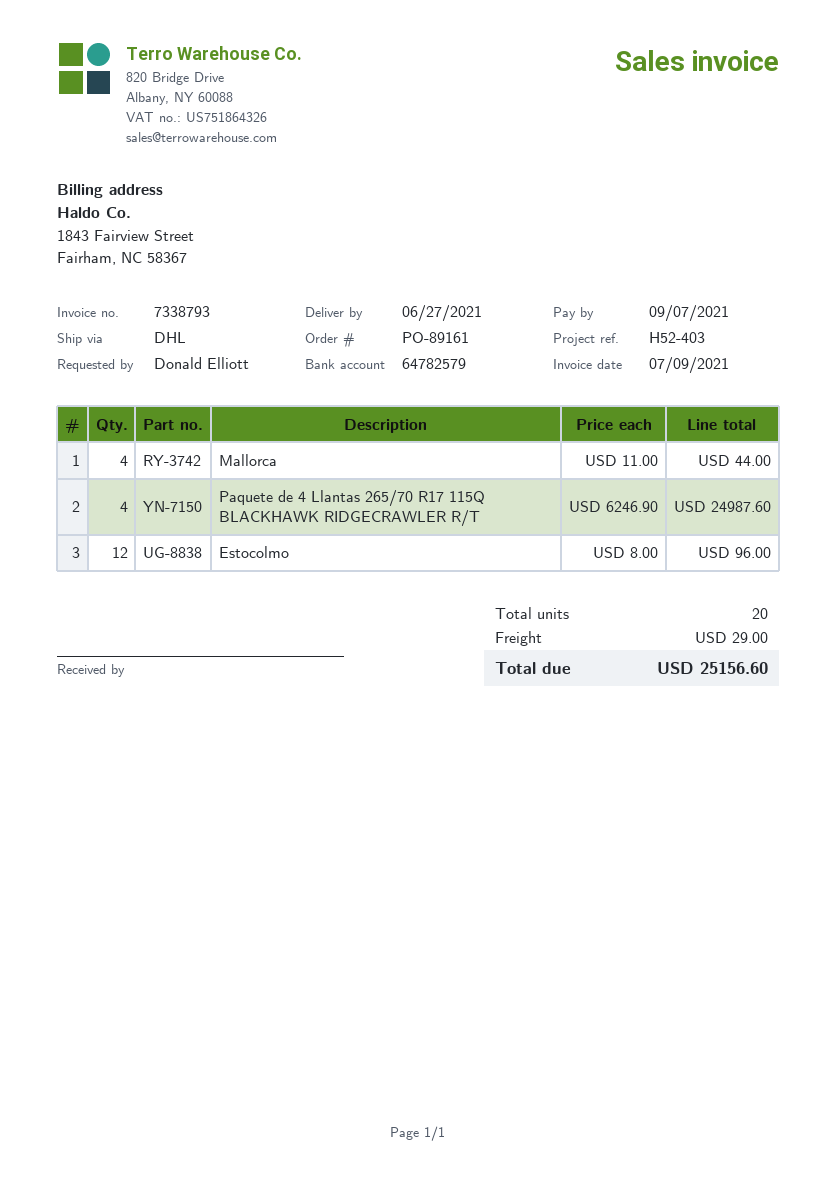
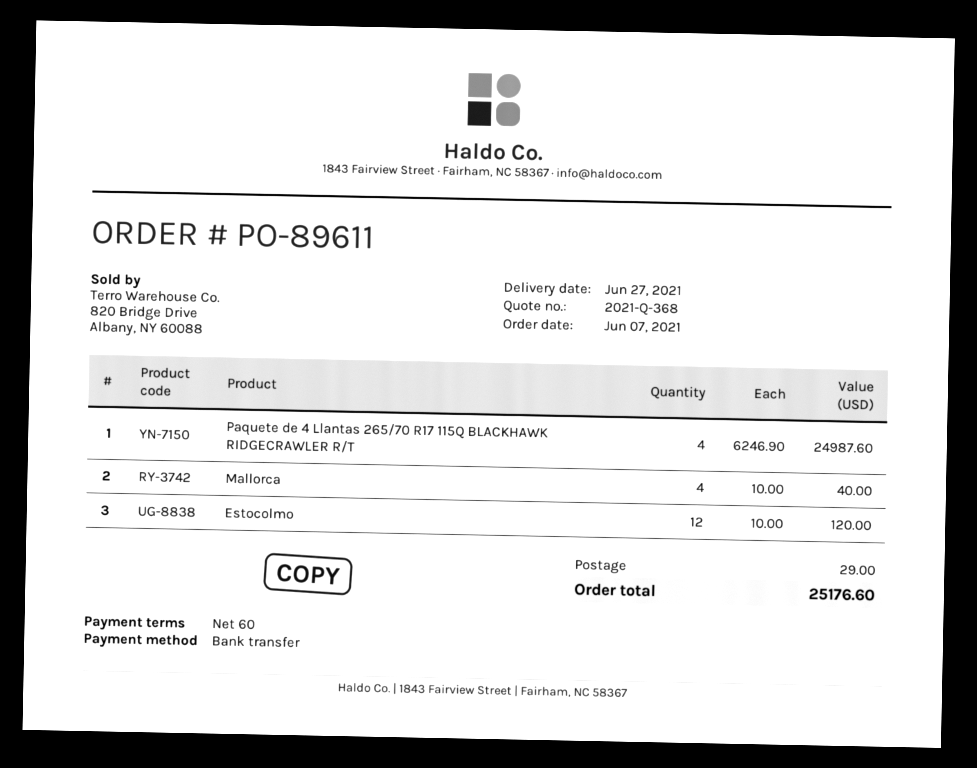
order number: PO-89161 -> PO-89611
Mallorca: 4 x 11.00 = 44.00 -> 4 x 10.00 = 40.00
Estocolmo: 12 x 8.00 = 96.00 -> 12 x 10.00 = 120.00
total: 25156.60 -> 25176.60

